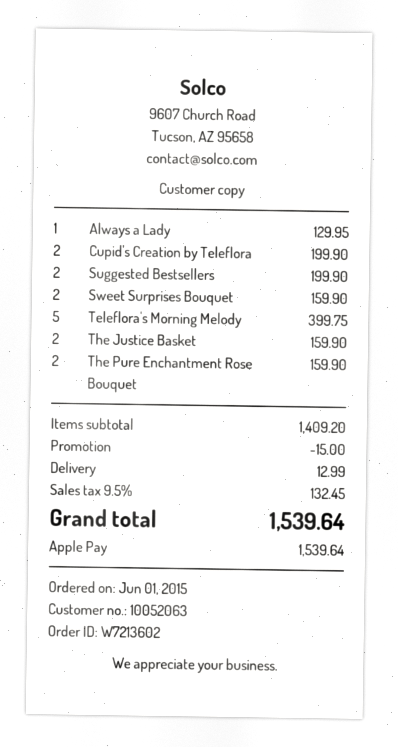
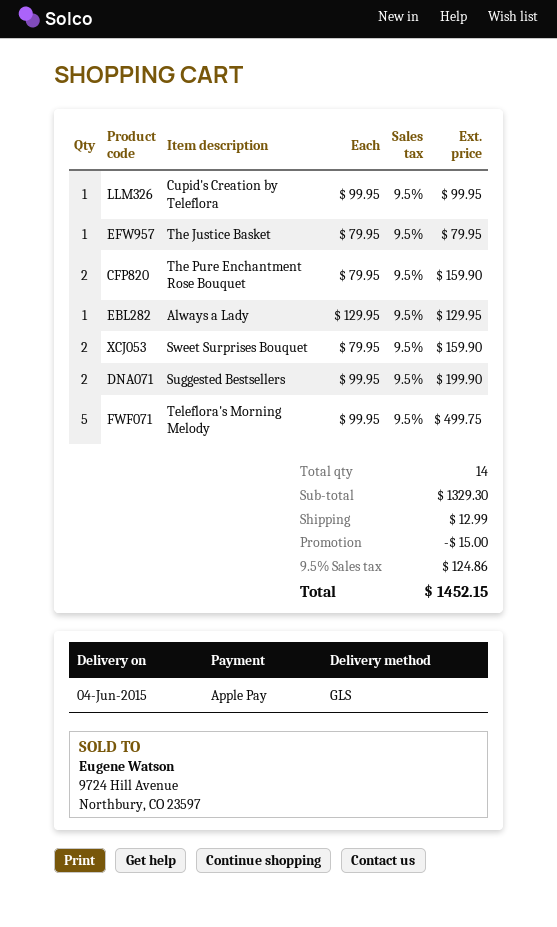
Cupid's Creation by Teleflora: 2 for 199.90 -> 1 for 99.95
Teleflora's Morning Melody: 5 for 399.75 -> 5 for 499.75
The Justice Basket: 2 for 159.90 -> 1 for 79.95
subtotal: 1409.20 -> 1329.30
tax: 9.5% = 132.45 -> 9.5% = 124.86
total: 1539.64 -> 1452.15

